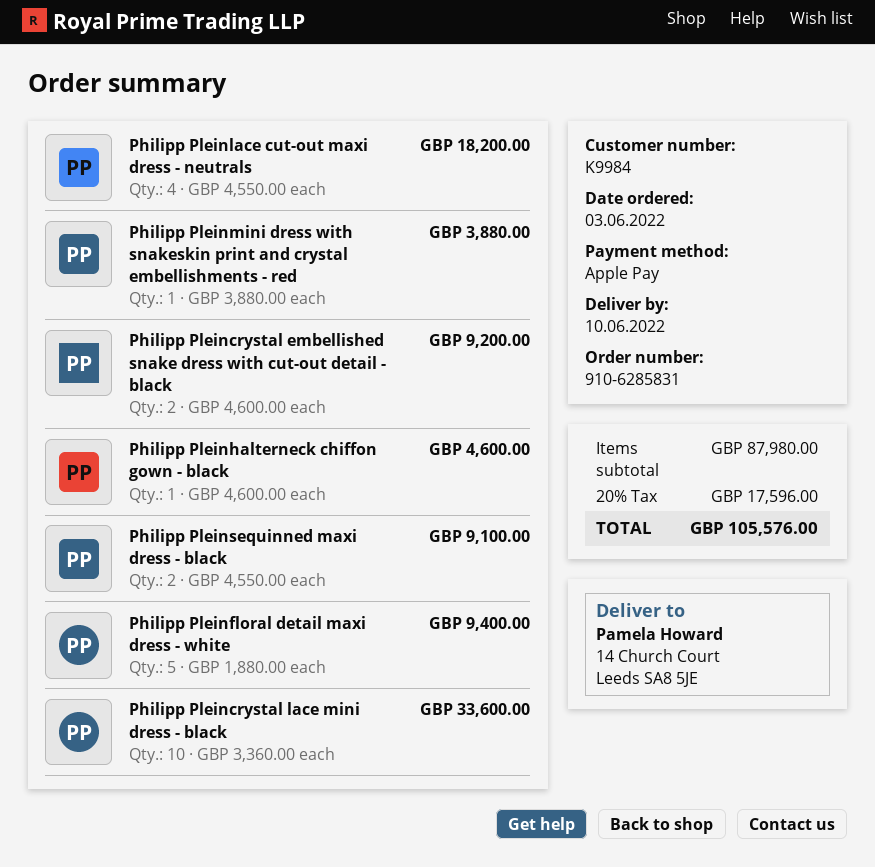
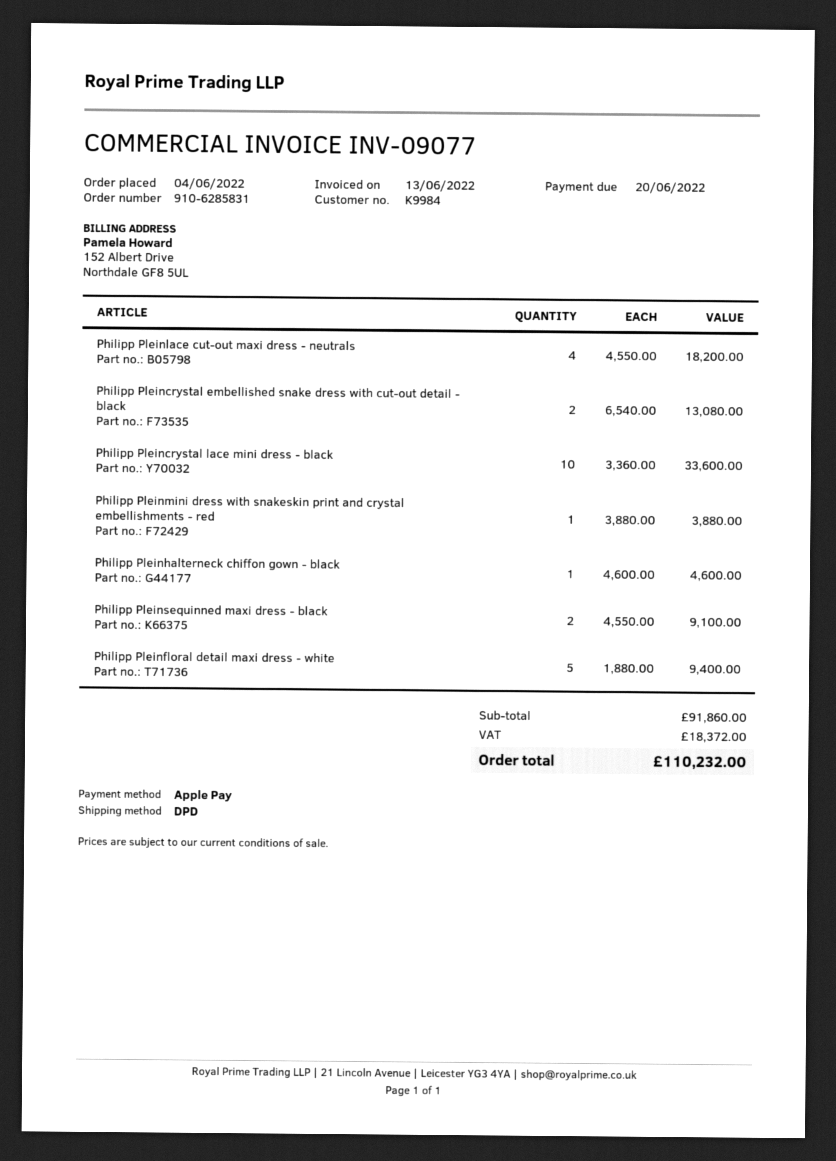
order date: 2022-06-03 -> 2022-06-04
Philipp Pleincrystal embellished snake dress with cut-out detail - black: 2 x 4600.00 = 9200.00 -> 2 x 6540.00 = 13080.00
subtotal: 87980.00 -> 91860.00
tax: 17596.00 -> 18372.00
total: 105576.00 -> 110232.00

